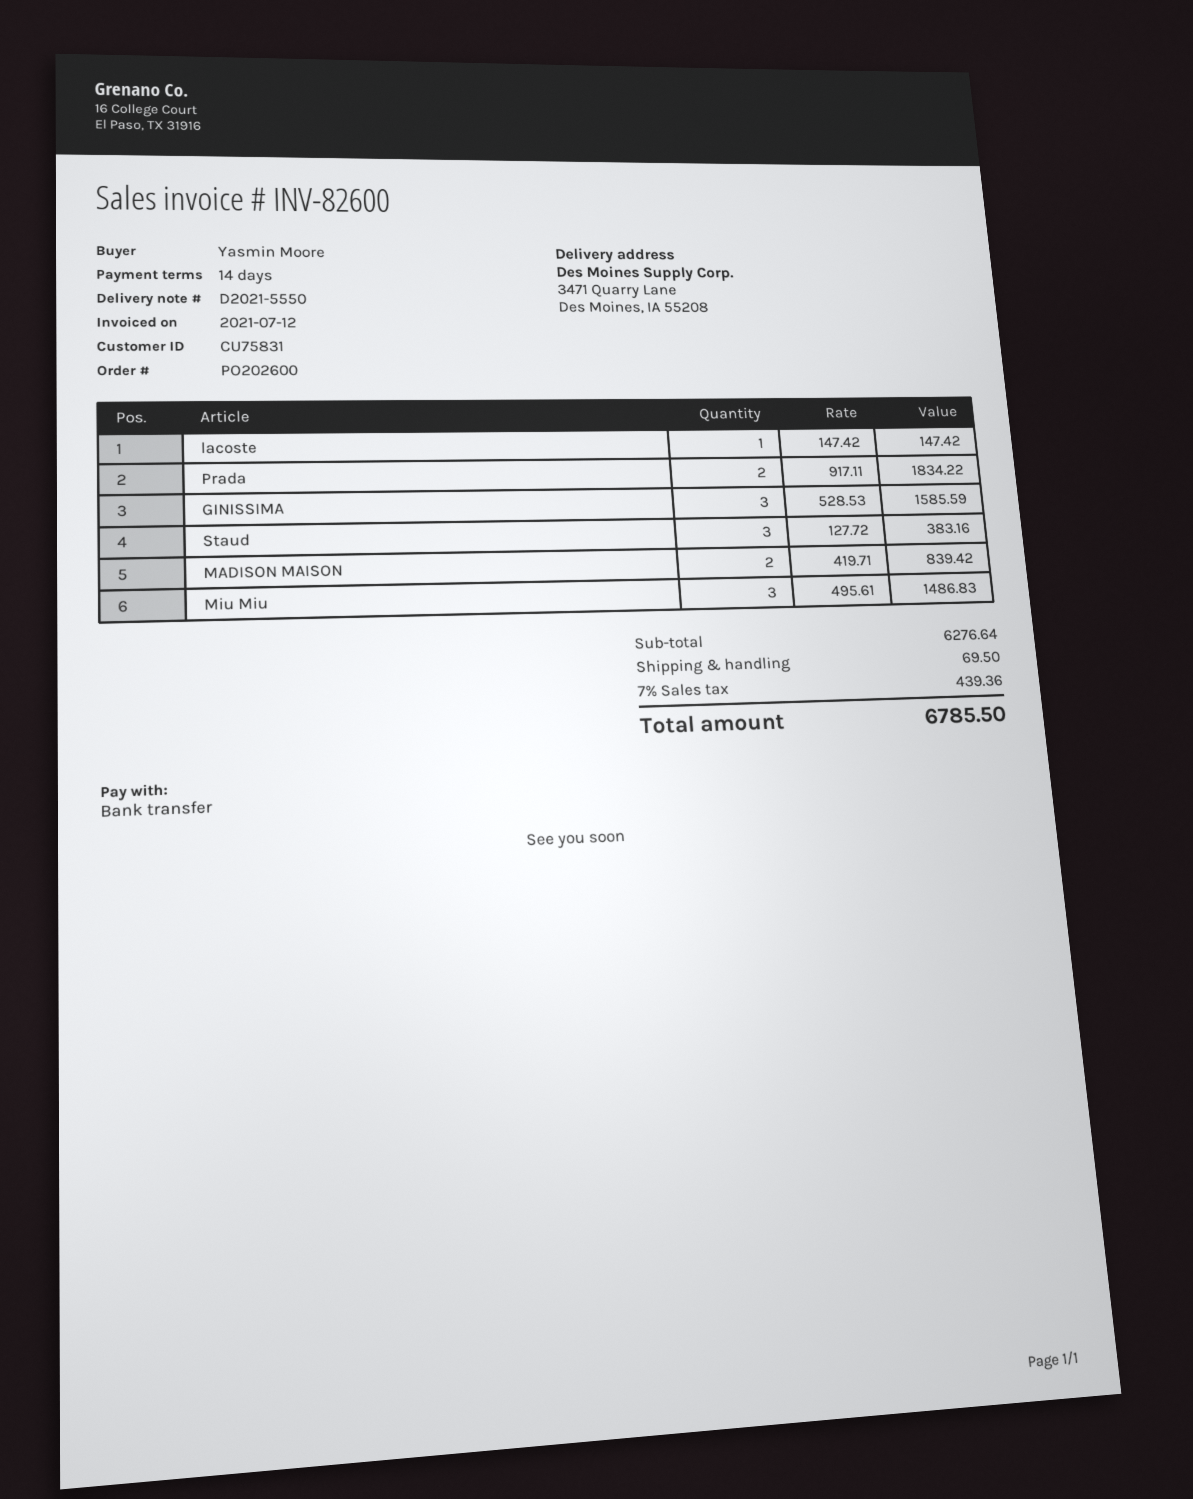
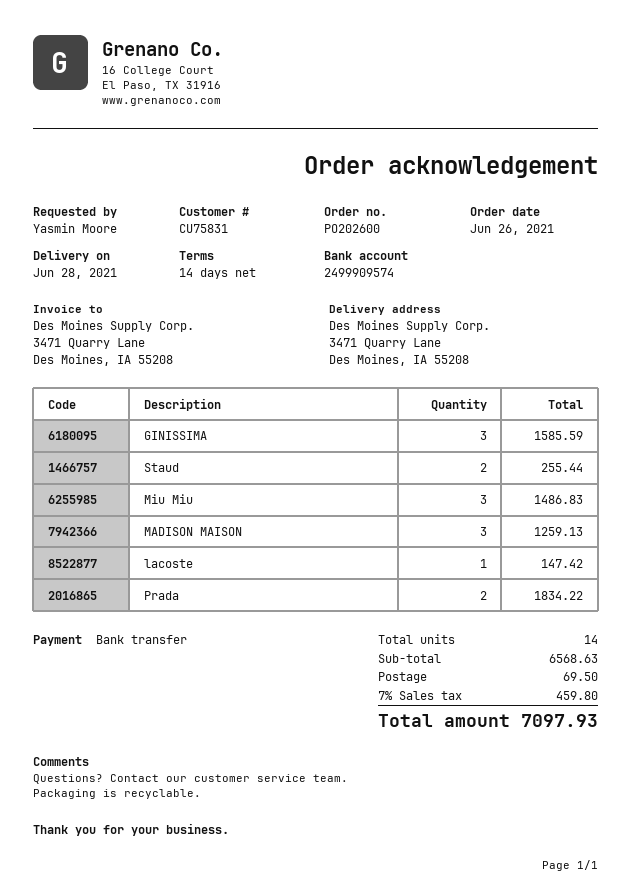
Staud: 3 for 383.16 -> 2 for 255.44
MADISON MAISON: 2 for 839.42 -> 3 for 1259.13
subtotal: 6276.64 -> 6568.63
tax: 7% = 439.36 -> 7% = 459.80
total: 6785.50 -> 7097.93

